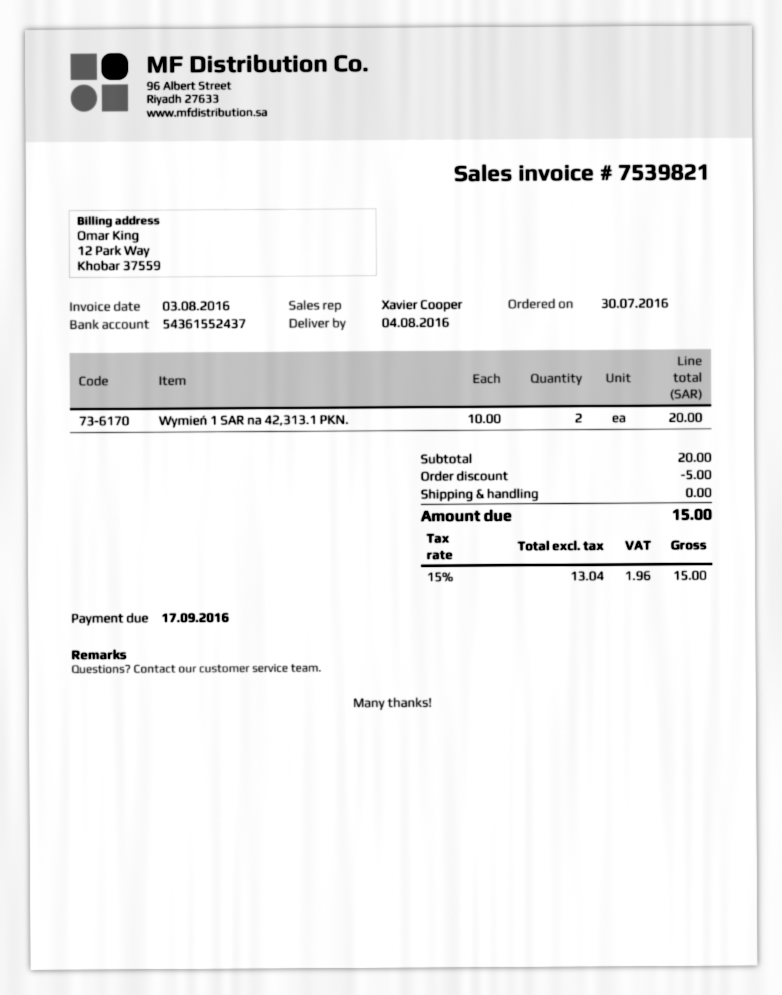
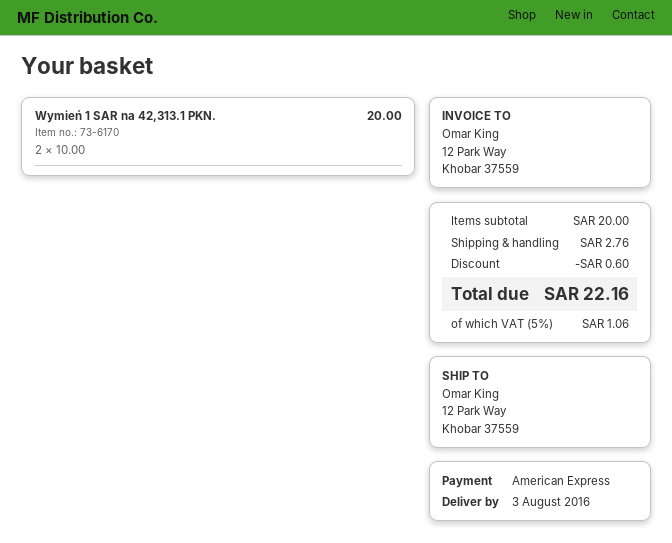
delivery date: 2016-08-04 -> 2016-08-03
discount: 5.00 -> 0.60
shipping: 0.00 -> 2.76
tax: 15% = 1.96 -> 5% = 1.06
total: 15.00 -> 22.16

